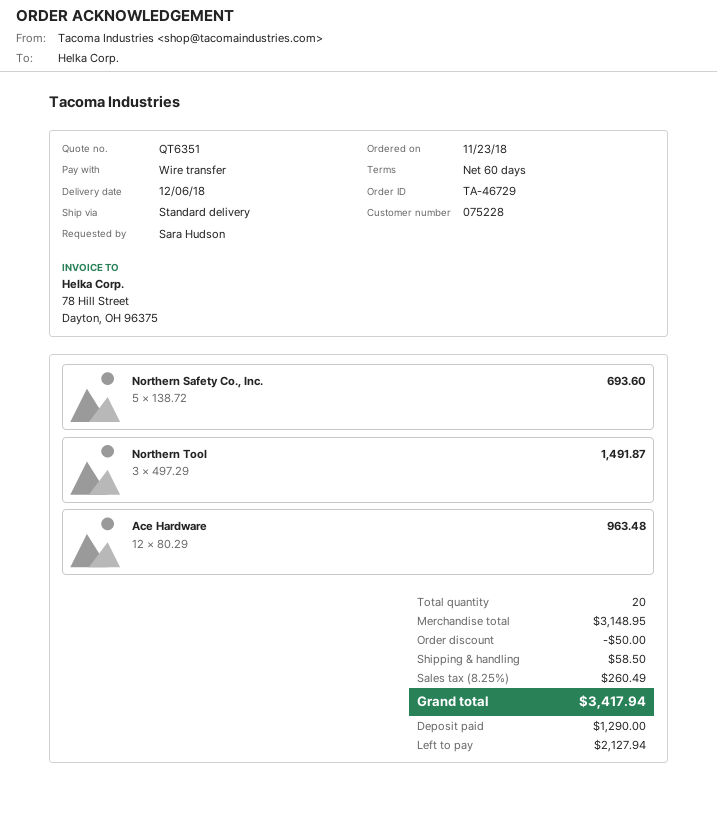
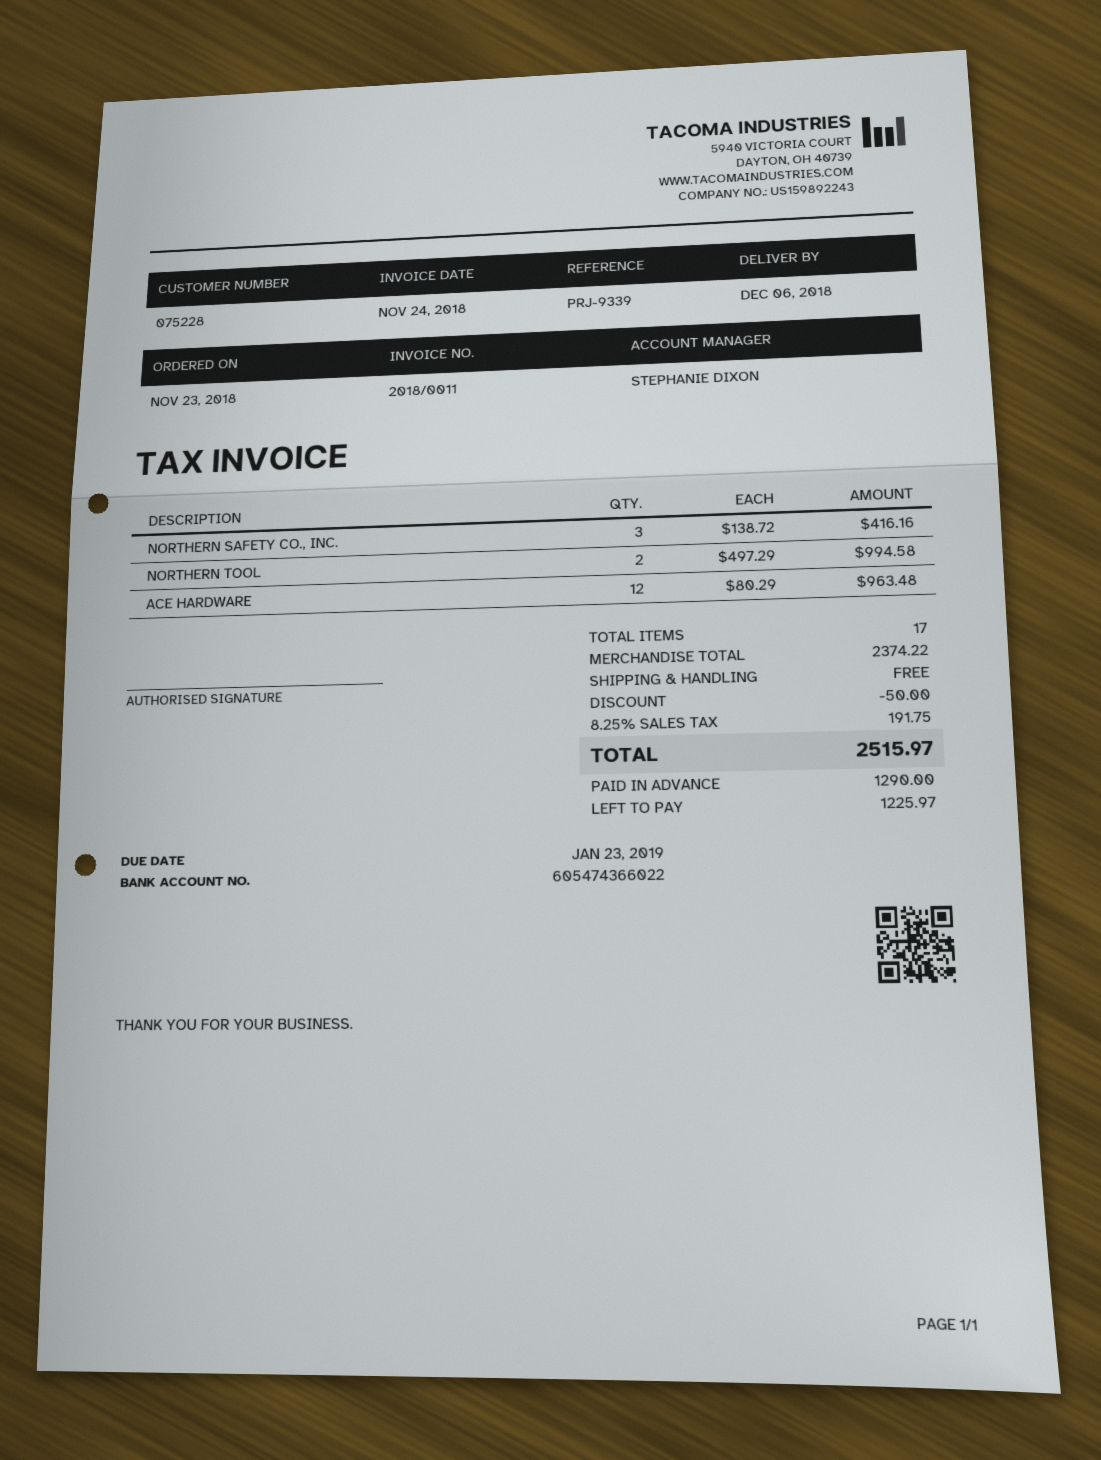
Northern Safety Co., Inc.: 5 x 138.72 = 693.60 -> 3 x 138.72 = 416.16
Northern Tool: 3 x 497.29 = 1491.87 -> 2 x 497.29 = 994.58
total quantity: 20 -> 17
subtotal: 3148.95 -> 2374.22
shipping: 58.50 -> 0.00
tax: 8.25% = 260.49 -> 8.25% = 191.75
total: 3417.94 -> 2515.97
balance: 2127.94 -> 1225.97

